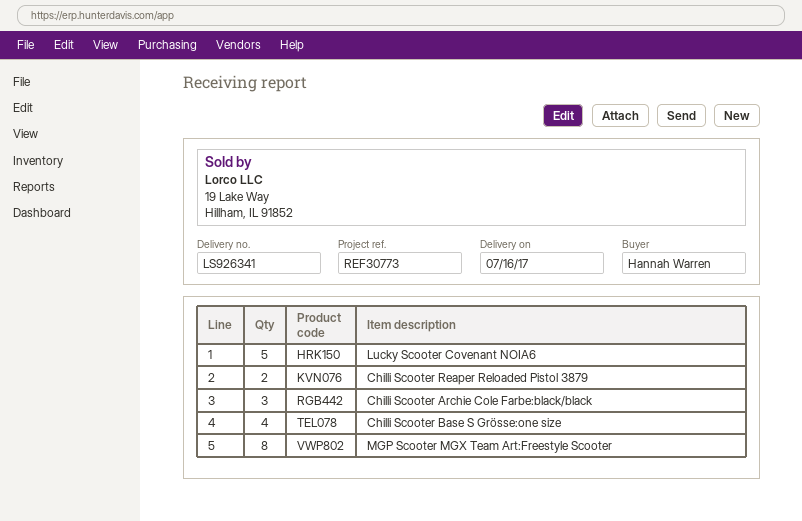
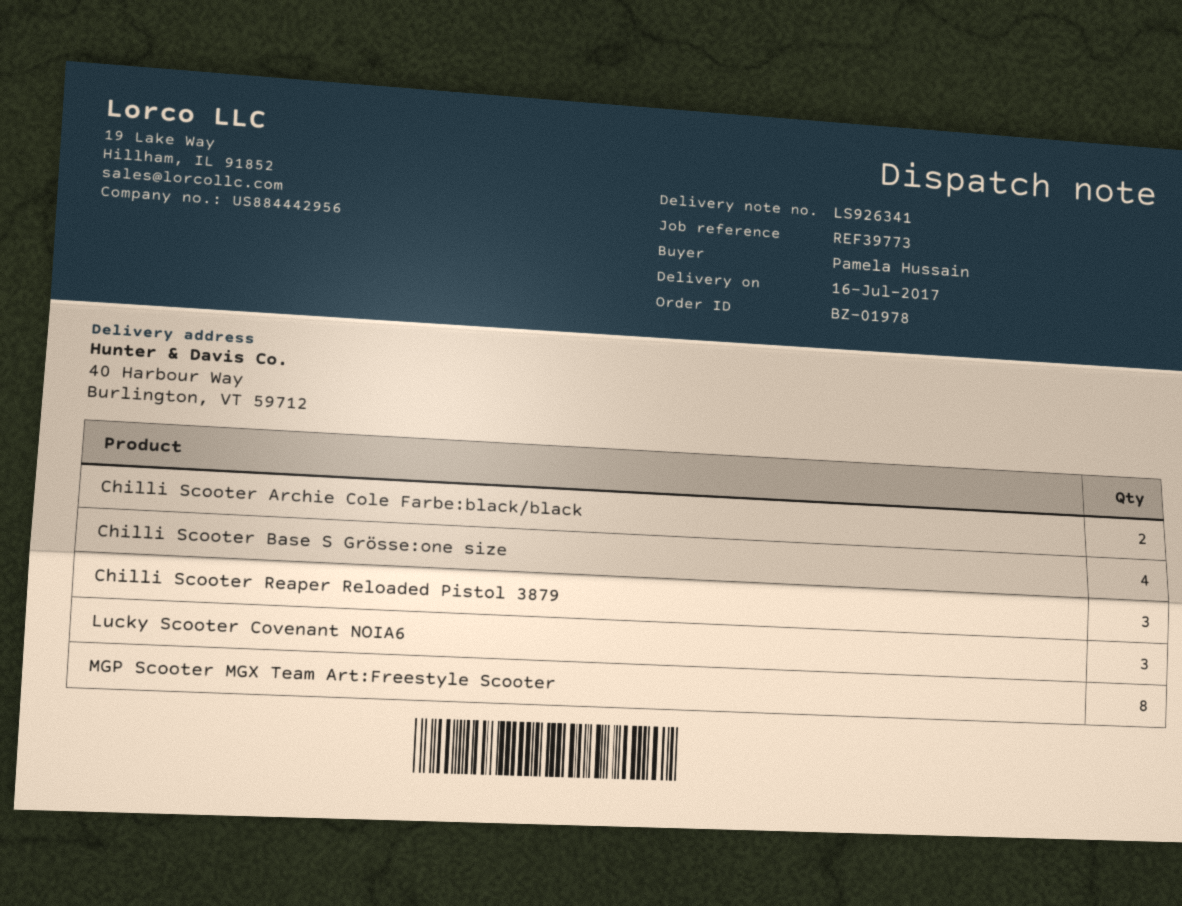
reference: REF30773 -> REF39773
ordered by: Hannah Warren -> Pamela Hussain
Lucky Scooter Covenant NOIA6: 5 -> 3
Chilli Scooter Reaper Reloaded Pistol 3879: 2 -> 3
Chilli Scooter Archie Cole Farbe:black/black: 3 -> 2

